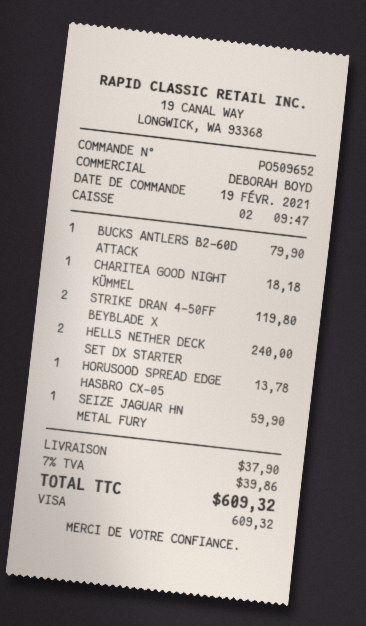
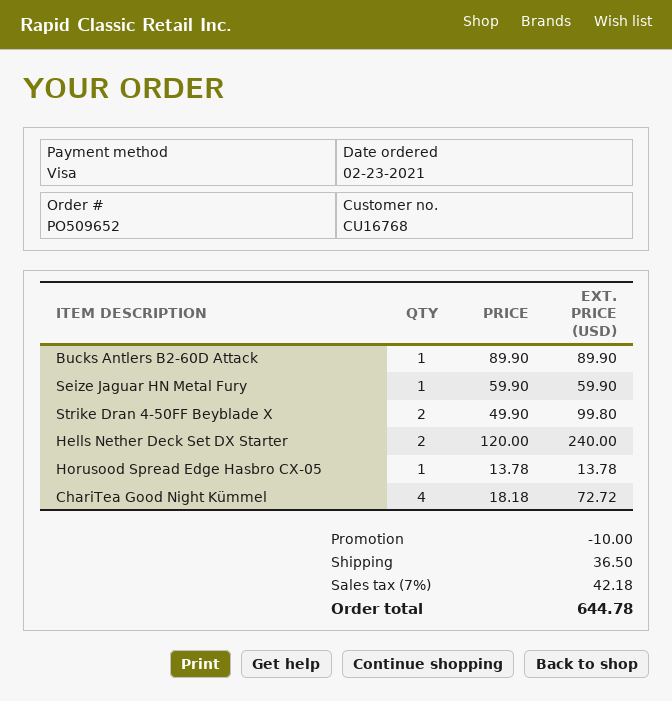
order date: 2021-02-19 -> 2021-02-23
BUCKS ANTLERS B2-60D ATTACK: 1 for 79.90 -> 1 for 89.90
CHARITEA GOOD NIGHT KÜMMEL: 1 for 18.18 -> 4 for 72.72
STRIKE DRAN 4-50FF BEYBLADE X: 2 for 119.80 -> 2 for 99.80
discount: none -> 10.00
shipping: 37.90 -> 36.50
tax: 7% = 39.86 -> 7% = 42.18
total: 609.32 -> 644.78

